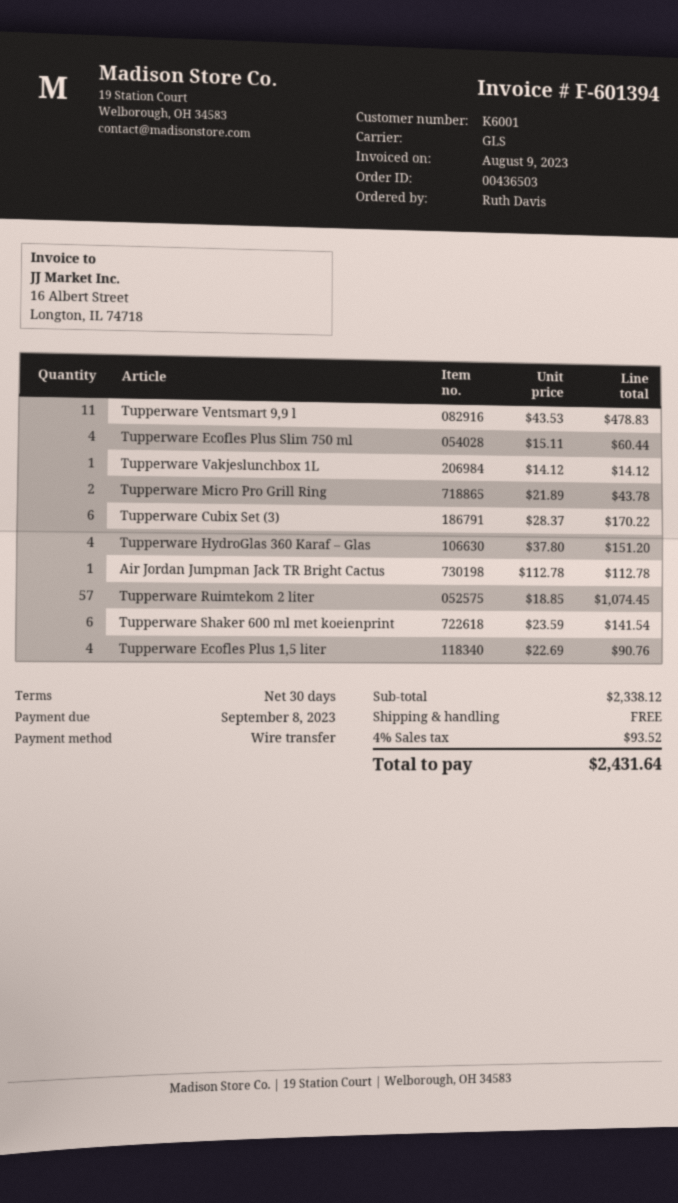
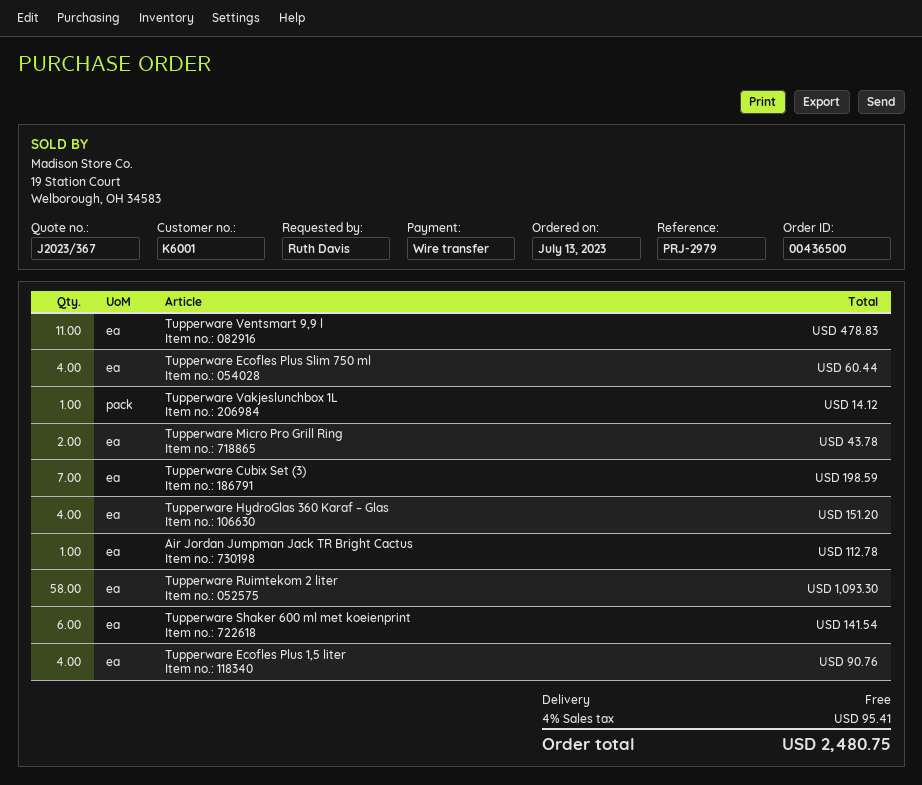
order number: 00436503 -> 00436500
Tupperware Cubix Set (3): 6 for 170.22 -> 7 for 198.59
Tupperware Ruimtekom 2 liter: 57 for 1074.45 -> 58 for 1093.30
tax: 4% = 93.52 -> 4% = 95.41
total: 2431.64 -> 2480.75

